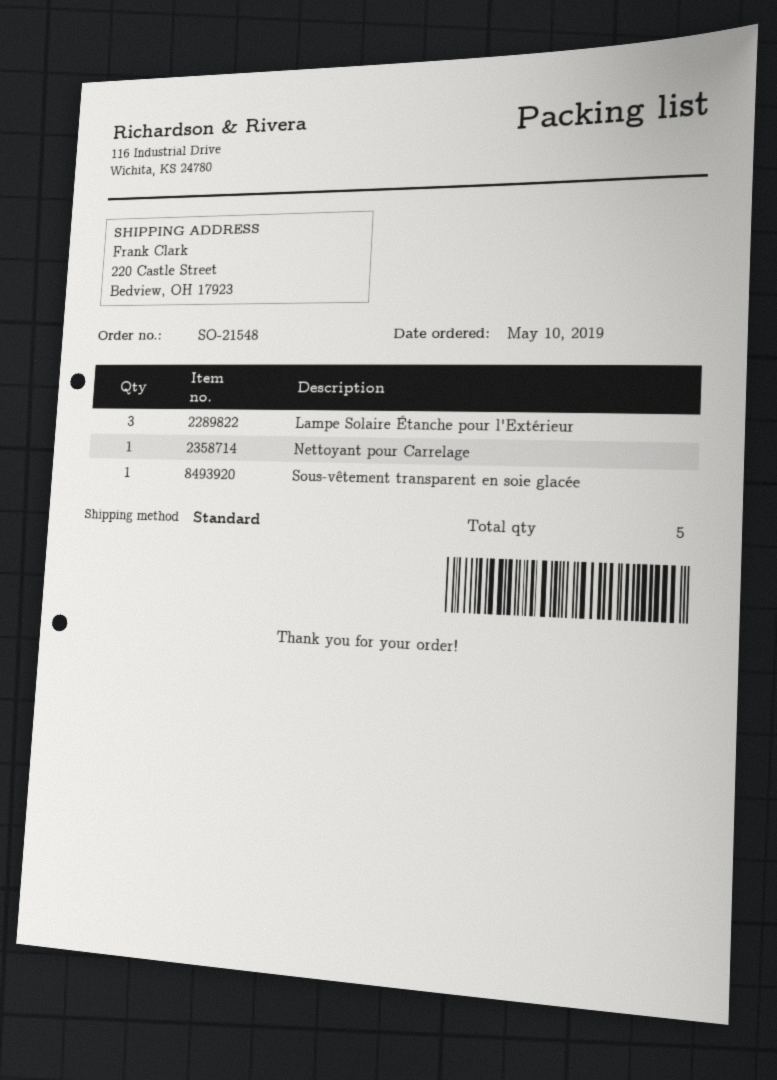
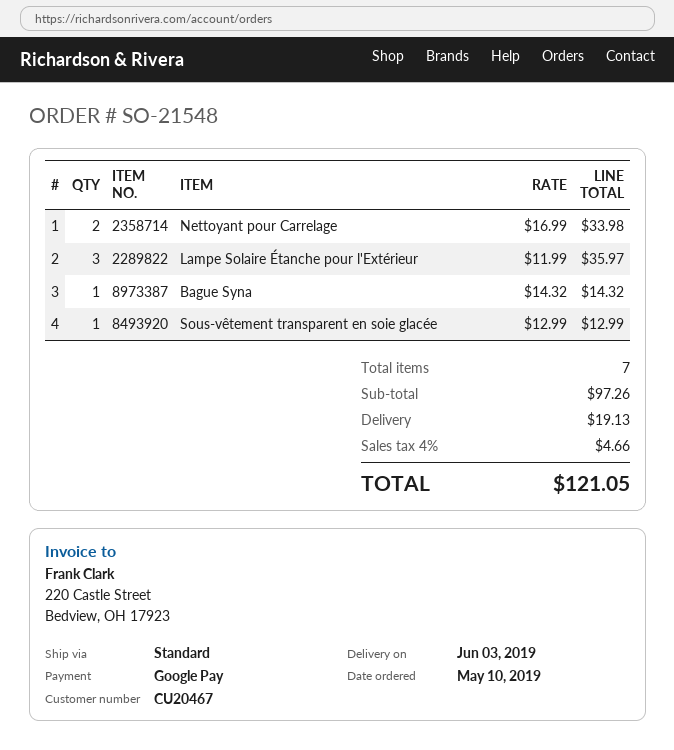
Nettoyant pour Carrelage: 1 -> 2
Bague Syna: none -> 1
total quantity: 5 -> 7

